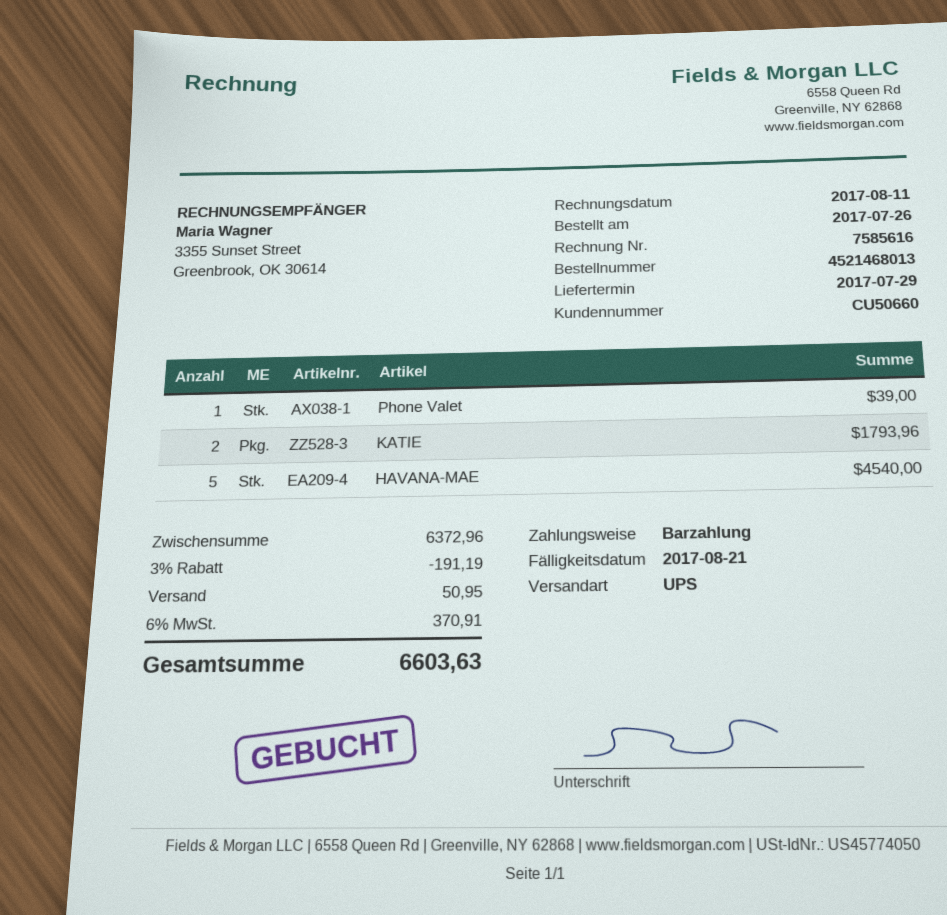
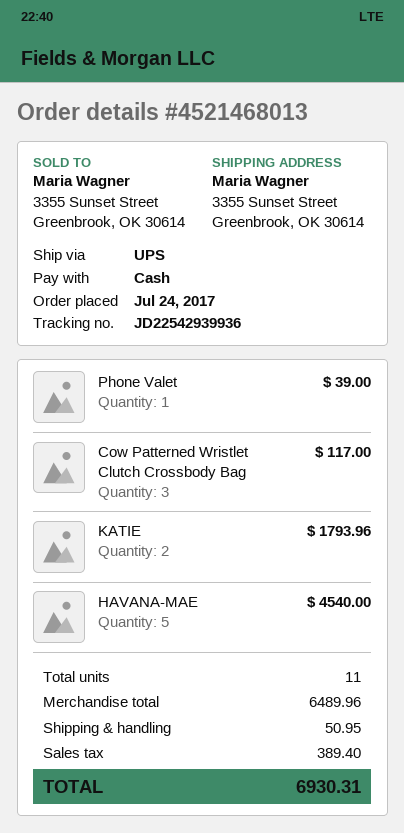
order date: 2017-07-26 -> 2017-07-24
Cow Patterned Wristlet Clutch Crossbody Bag: none -> 3 for 117.00
subtotal: 6372.96 -> 6489.96
discount: 3% = 191.19 -> none
tax: 370.91 -> 389.40
total: 6603.63 -> 6930.31

